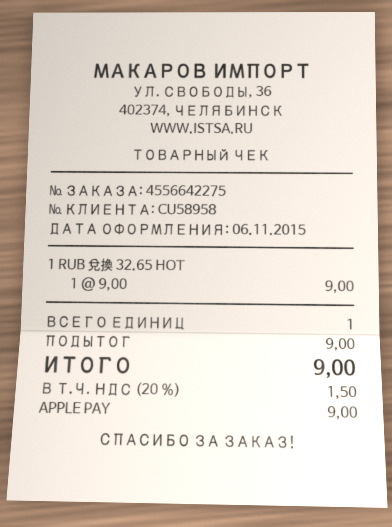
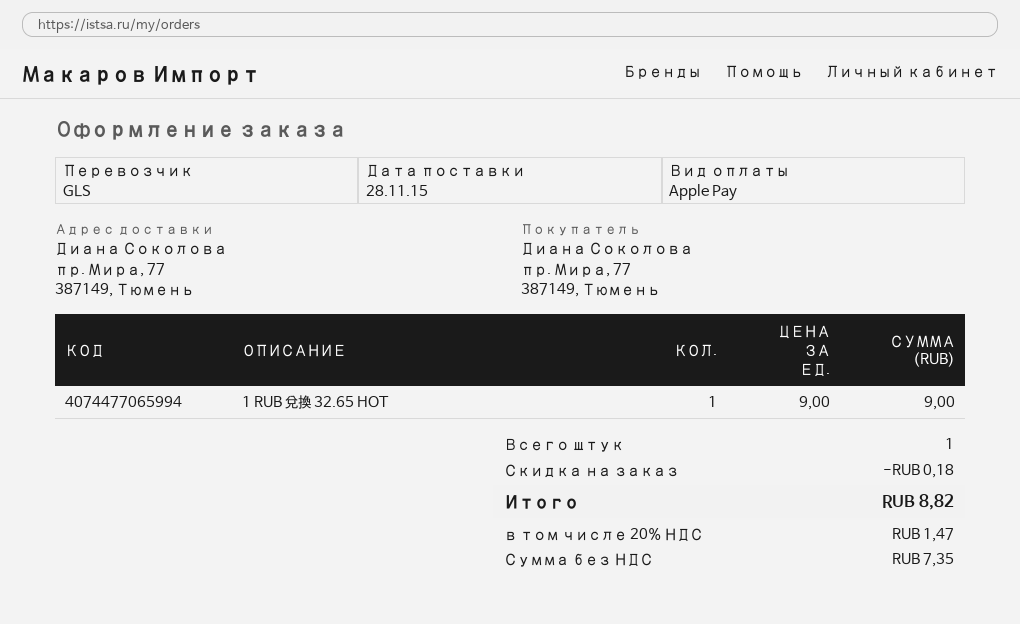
discount: none -> 0.18
tax: 20% = 1.50 -> 20% = 1.47
total: 9.00 -> 8.82

